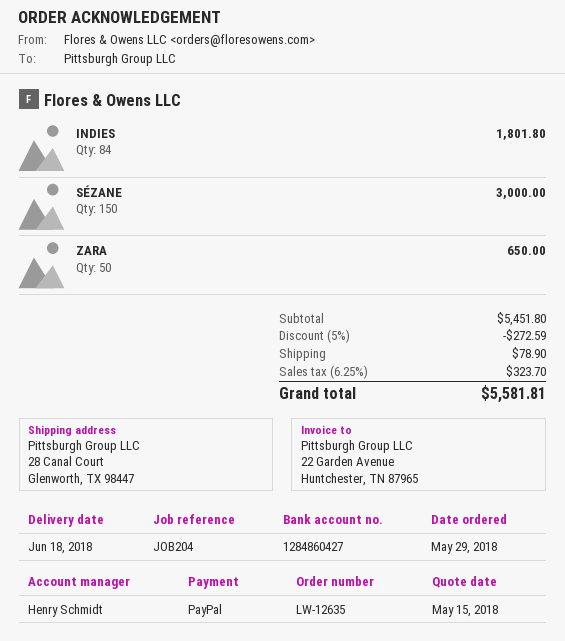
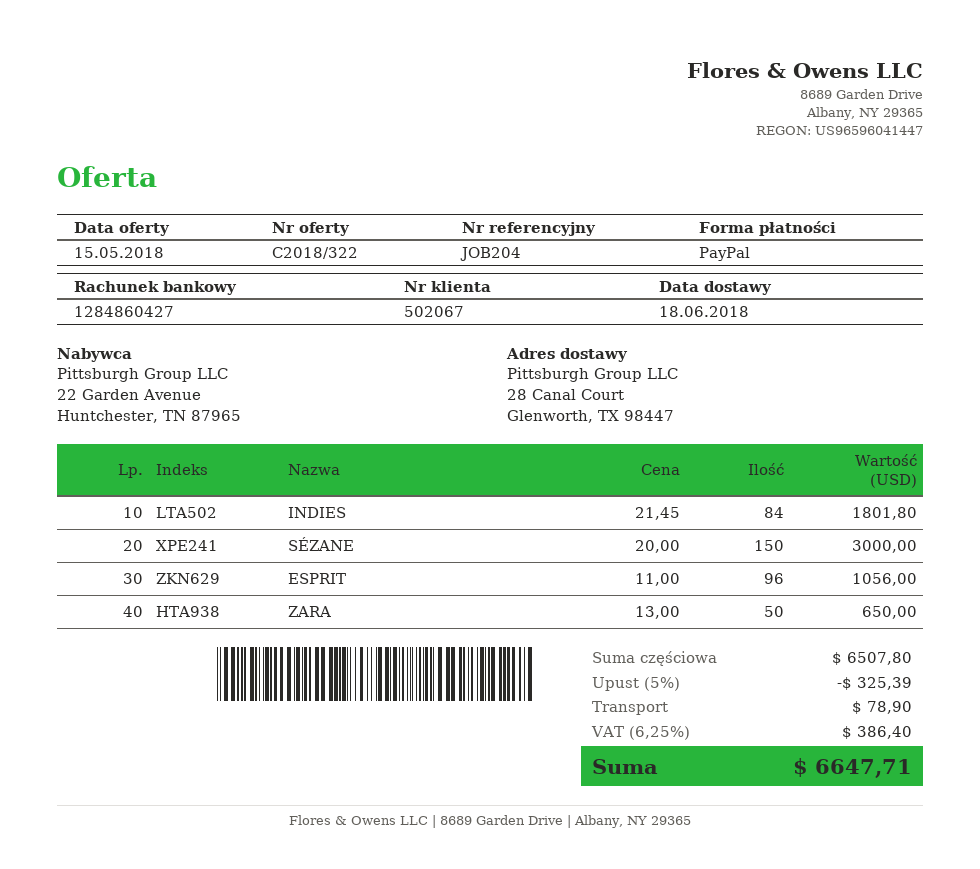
ESPRIT: none -> 96 for 1056.00
subtotal: 5451.80 -> 6507.80
discount: 5% = 272.59 -> 5% = 325.39
tax: 6.25% = 323.70 -> 6.25% = 386.40
total: 5581.81 -> 6647.71

